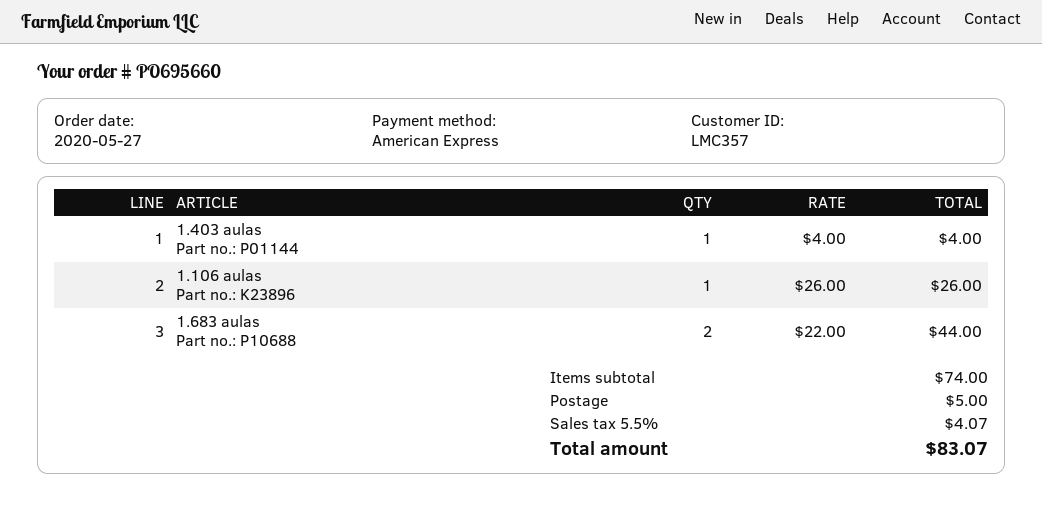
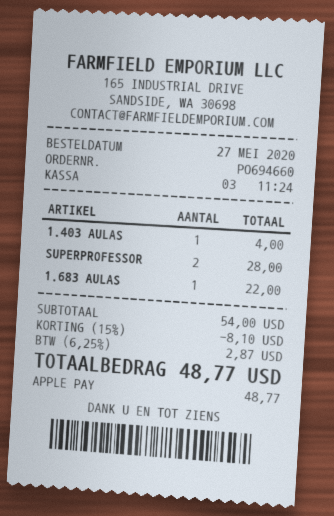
order number: PO695660 -> PO694660
payment method: American Express -> Apple Pay
1.106 aulas: 1 for 26.00 -> none
1.683 aulas: 2 for 44.00 -> 1 for 22.00
SUPERPROFESSOR: none -> 2 for 28.00
subtotal: 74.00 -> 54.00
discount: none -> 15% = 8.10
shipping: 5.00 -> none
tax: 5.5% = 4.07 -> 6.25% = 2.87
total: 83.07 -> 48.77

